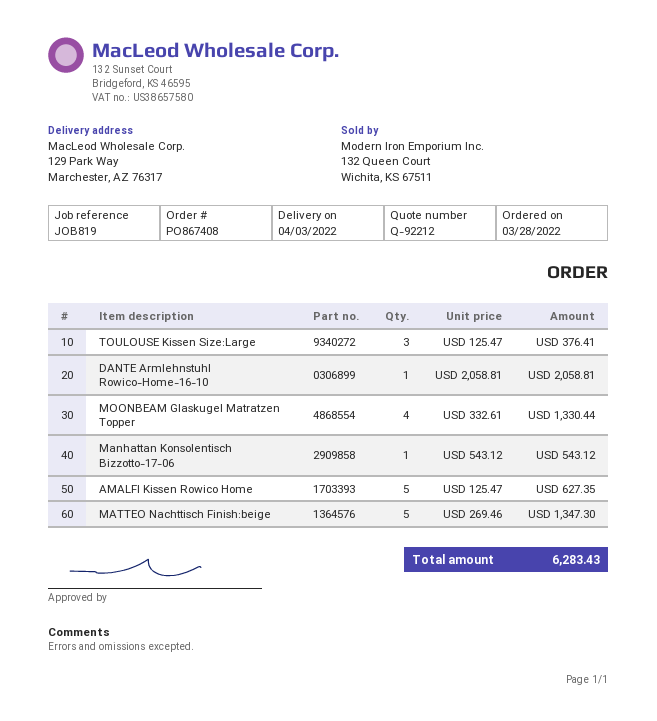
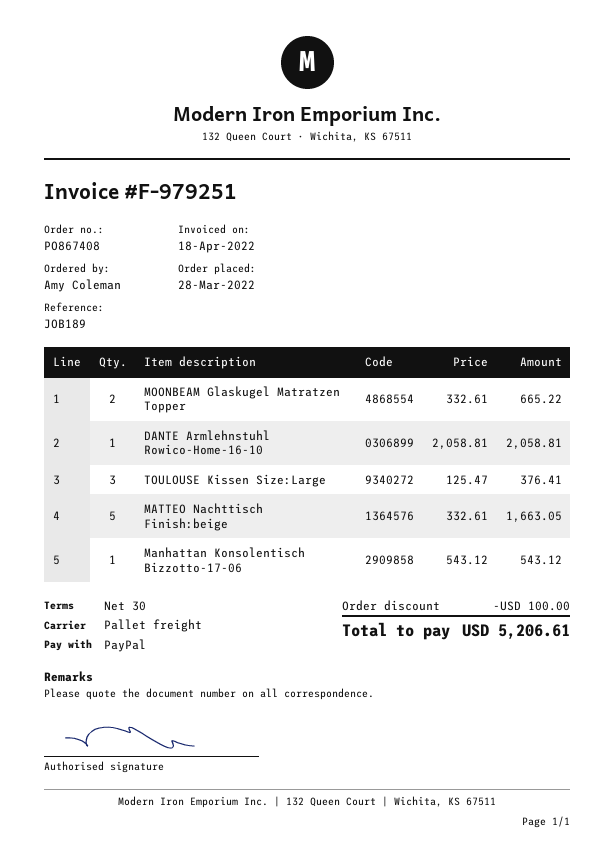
reference: JOB819 -> JOB189
MOONBEAM Glaskugel Matratzen Topper: 4 x 332.61 = 1330.44 -> 2 x 332.61 = 665.22
AMALFI Kissen Rowico Home: 5 x 125.47 = 627.35 -> none
MATTEO Nachttisch Finish:beige: 5 x 269.46 = 1347.30 -> 5 x 332.61 = 1663.05
discount: none -> 100.00
total: 6283.43 -> 5206.61

